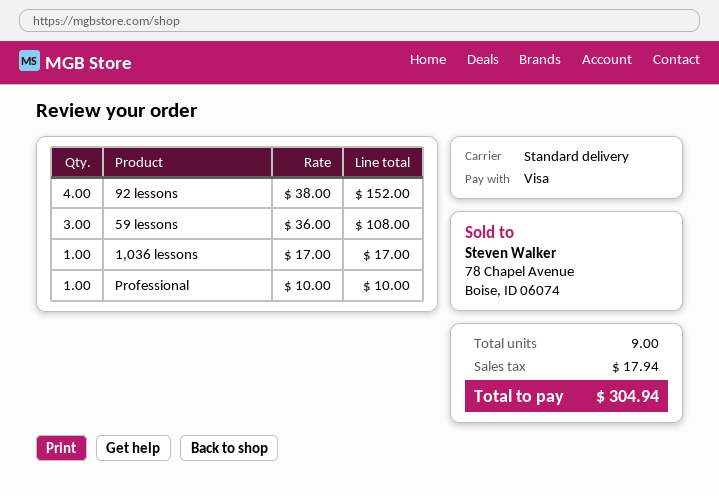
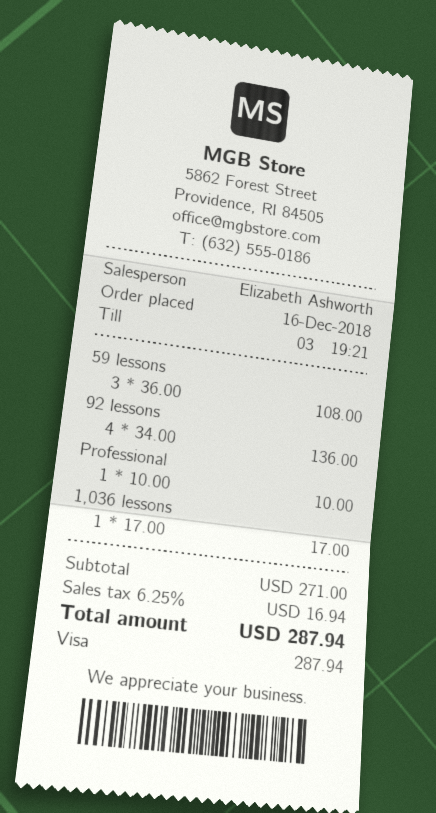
92 lessons: 4 x 38.00 = 152.00 -> 4 x 34.00 = 136.00
tax: 17.94 -> 16.94
total: 304.94 -> 287.94

